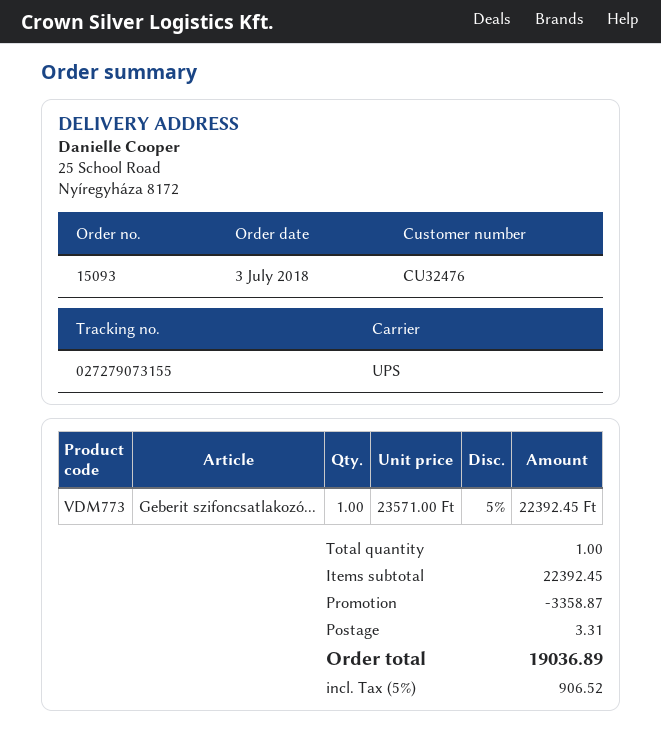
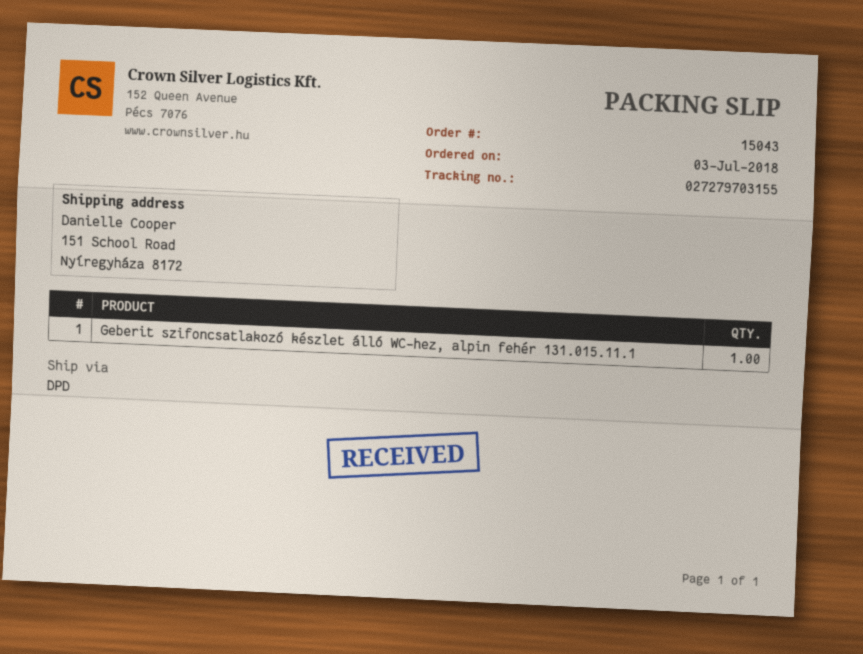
order number: 15093 -> 15043
shipping method: UPS -> DPD
tracking number: 027279073155 -> 027279703155
ship to: 25 School Road, Nyíregyháza 8172 -> 151 School Road, Nyíregyháza 8172

